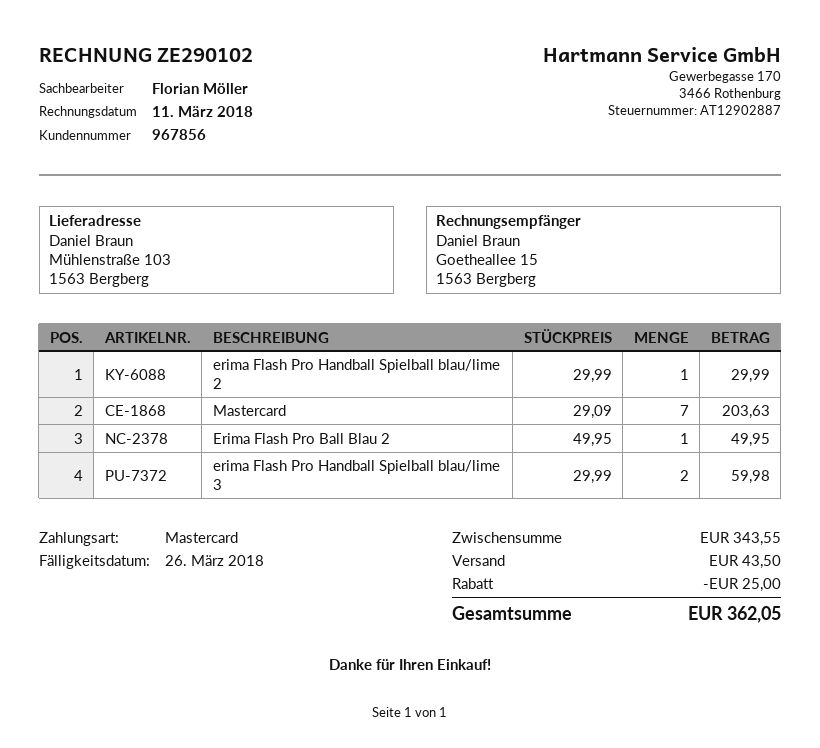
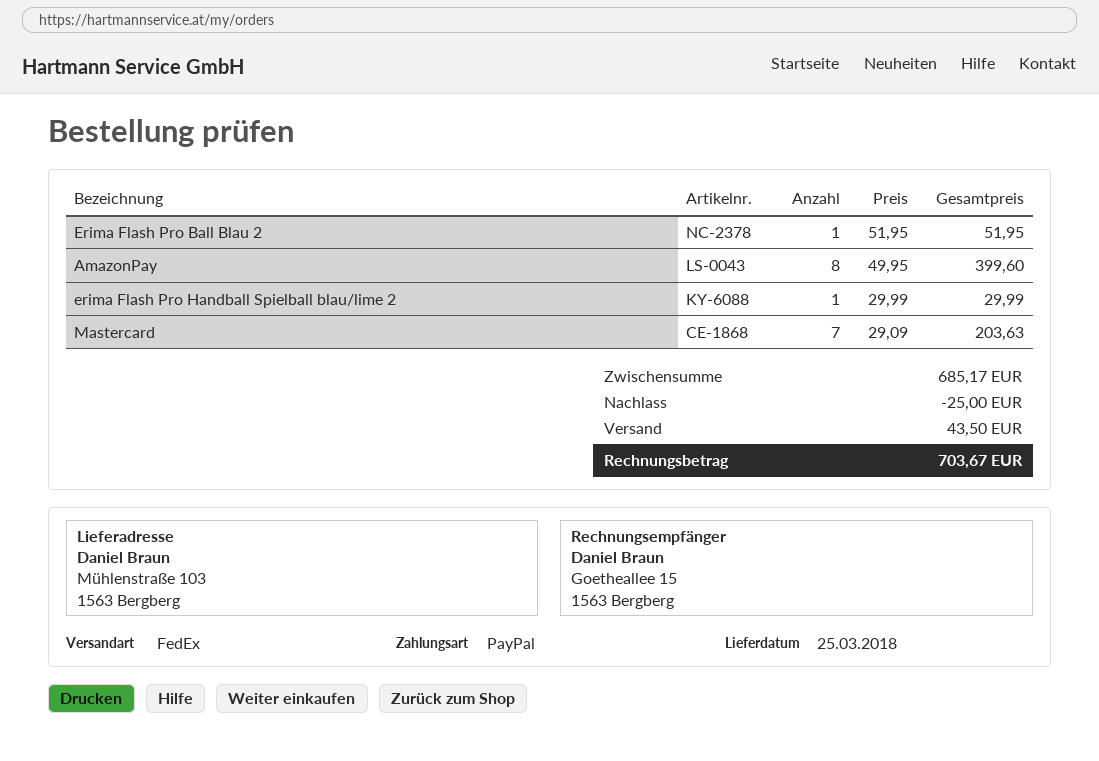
payment method: Mastercard -> PayPal
Erima Flash Pro Ball Blau 2: 1 x 49.95 = 49.95 -> 1 x 51.95 = 51.95
erima Flash Pro Handball Spielball blau/lime 3: 2 x 29.99 = 59.98 -> none
AmazonPay: none -> 8 x 49.95 = 399.60
subtotal: 343.55 -> 685.17
total: 362.05 -> 703.67

